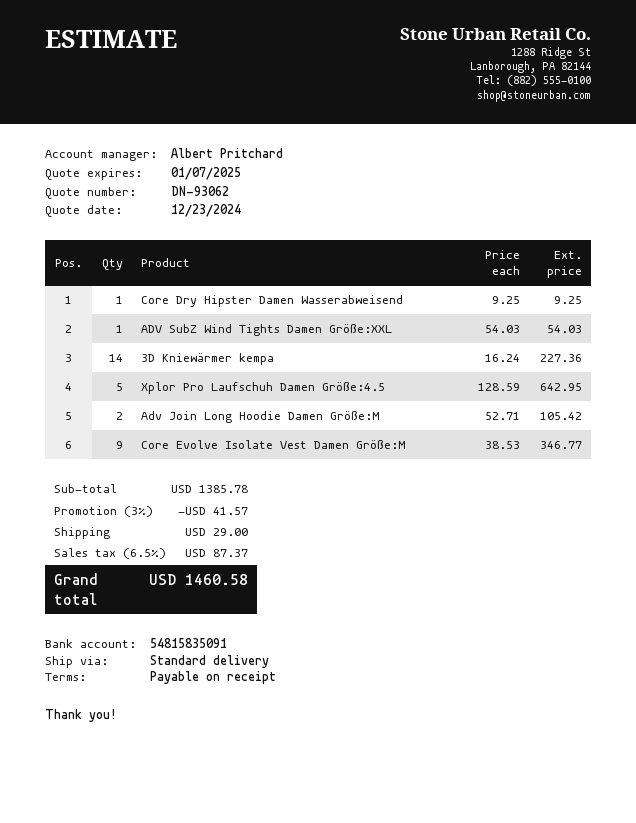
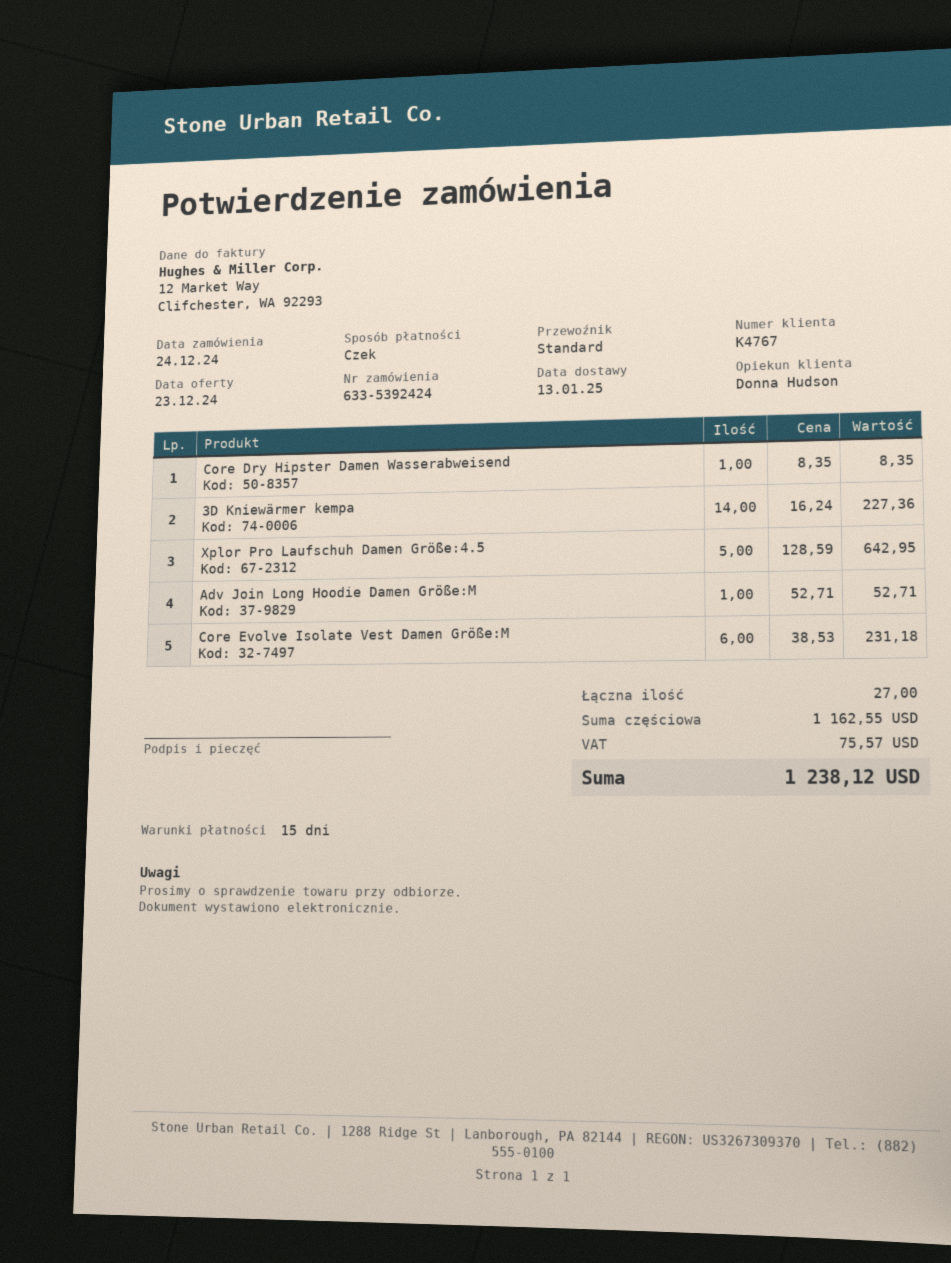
payment terms: on receipt -> 15 days
sales rep: Albert Pritchard -> Donna Hudson
Core Dry Hipster Damen Wasserabweisend: 1 x 9.25 = 9.25 -> 1 x 8.35 = 8.35
ADV SubZ Wind Tights Damen Größe:XXL: 1 x 54.03 = 54.03 -> none
Adv Join Long Hoodie Damen Größe:M: 2 x 52.71 = 105.42 -> 1 x 52.71 = 52.71
Core Evolve Isolate Vest Damen Größe:M: 9 x 38.53 = 346.77 -> 6 x 38.53 = 231.18
subtotal: 1385.78 -> 1162.55
discount: 3% = 41.57 -> none
shipping: 29.00 -> none
tax: 87.37 -> 75.57
total: 1460.58 -> 1238.12

